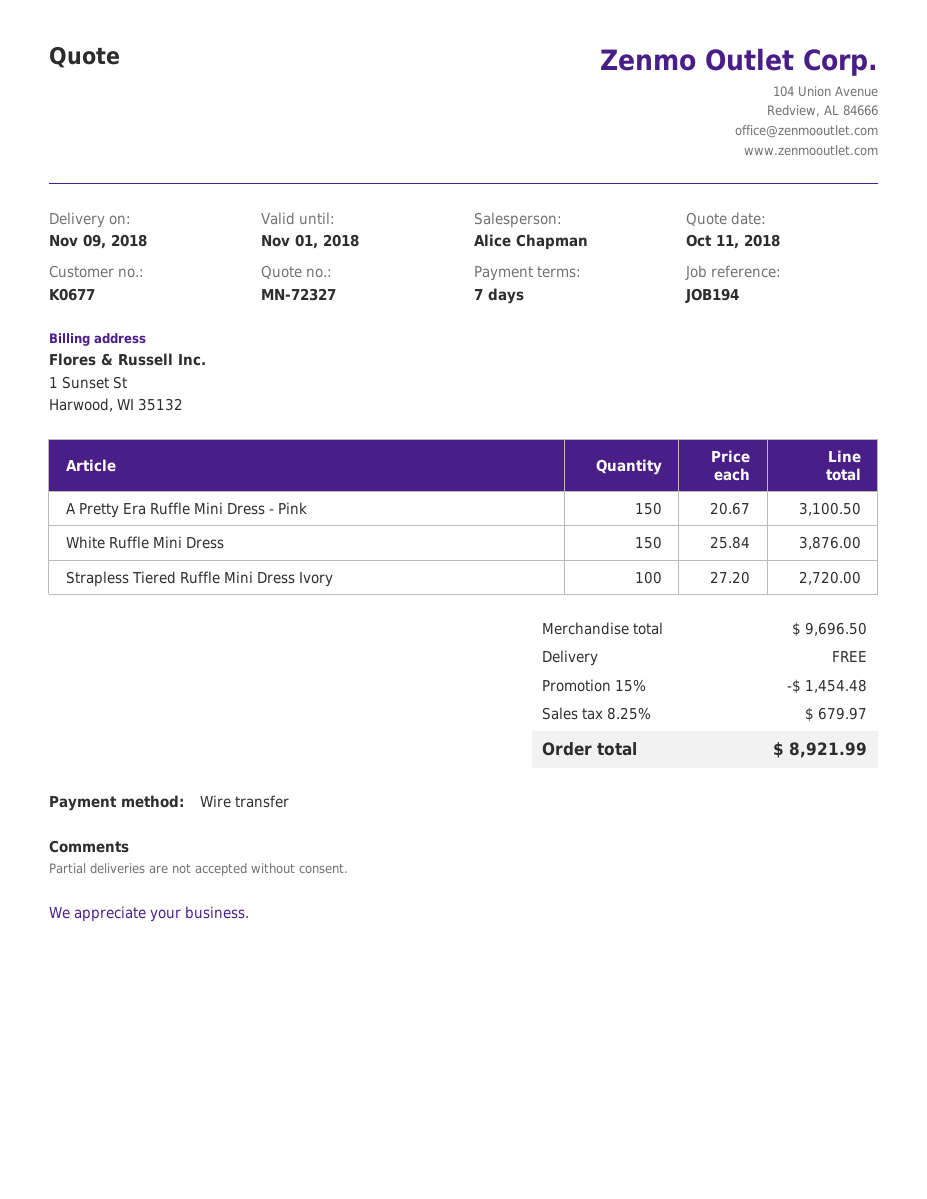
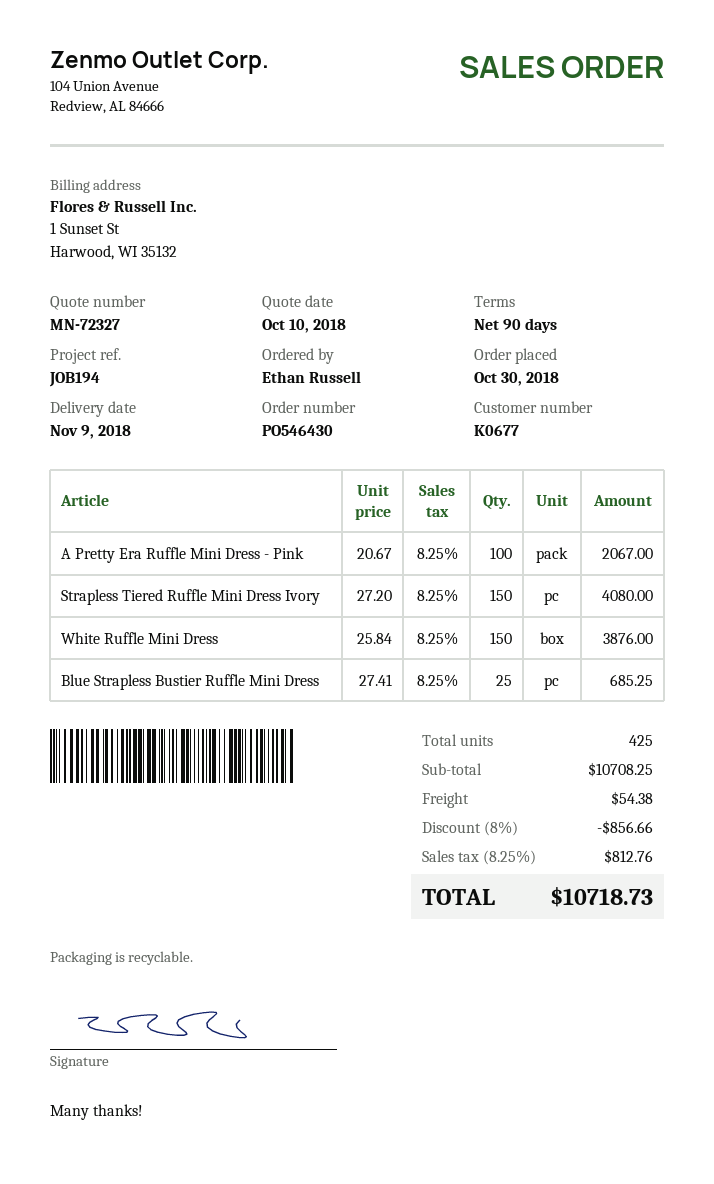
quote date: 2018-10-11 -> 2018-10-10
payment terms: 7 days -> 90 days
A Pretty Era Ruffle Mini Dress - Pink: 150 x 20.67 = 3100.50 -> 100 x 20.67 = 2067.00
Strapless Tiered Ruffle Mini Dress Ivory: 100 x 27.20 = 2720.00 -> 150 x 27.20 = 4080.00
Blue Strapless Bustier Ruffle Mini Dress: none -> 25 x 27.41 = 685.25
subtotal: 9696.50 -> 10708.25
discount: 15% = 1454.48 -> 8% = 856.66
shipping: 0.00 -> 54.38
tax: 8.25% = 679.97 -> 8.25% = 812.76
total: 8921.99 -> 10718.73

